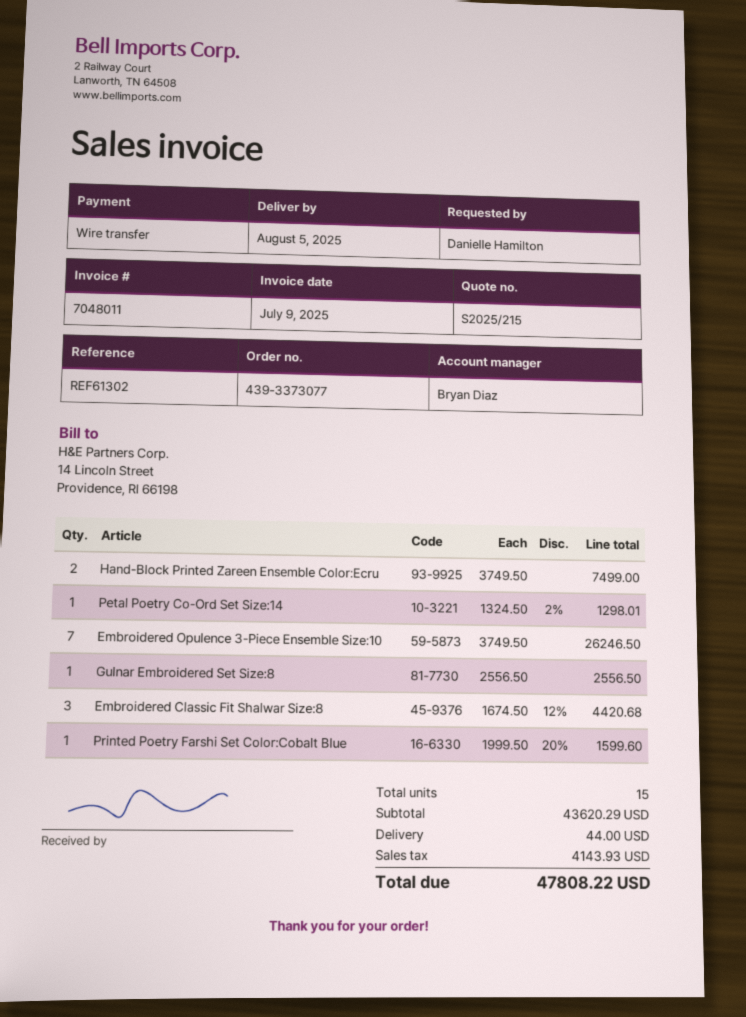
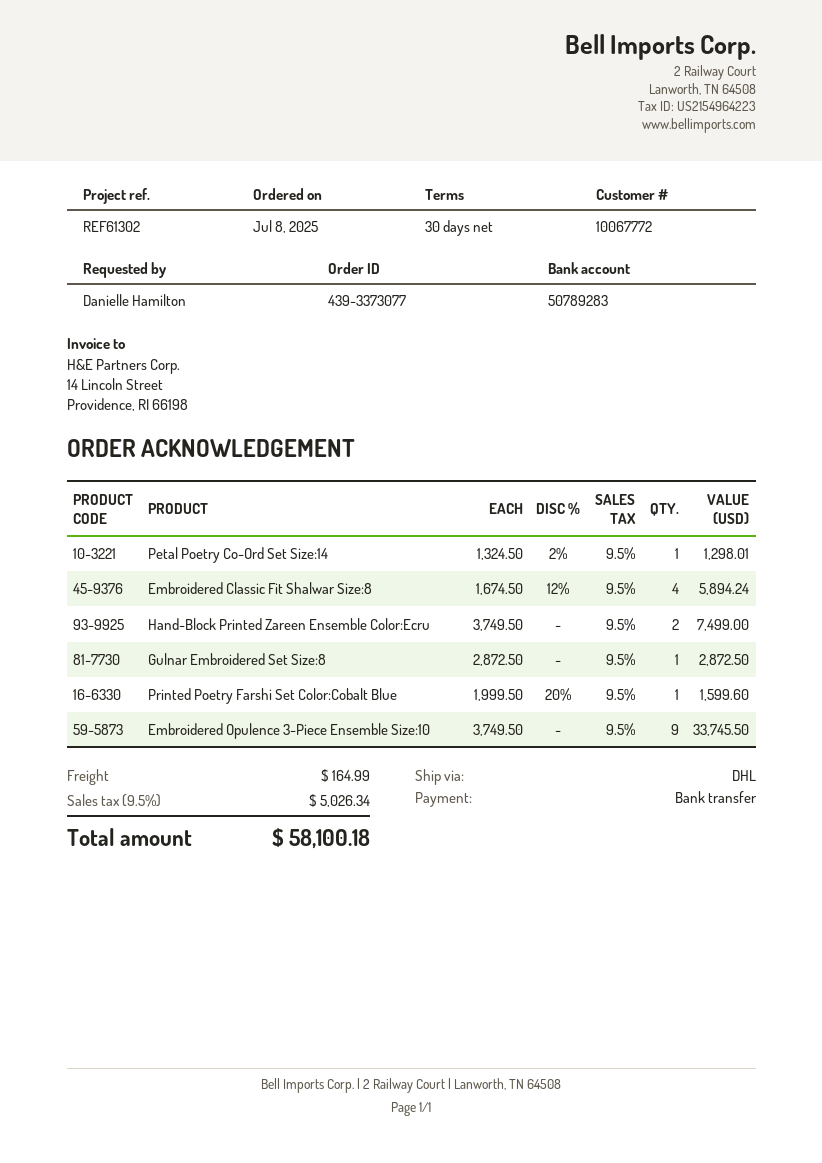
Embroidered Opulence 3-Piece Ensemble Size:10: 7 x 3749.50 = 26246.50 -> 9 x 3749.50 = 33745.50
Gulnar Embroidered Set Size:8: 1 x 2556.50 = 2556.50 -> 1 x 2872.50 = 2872.50
Embroidered Classic Fit Shalwar Size:8: 3 x 1674.50 - 12% = 4420.68 -> 4 x 1674.50 - 12% = 5894.24
shipping: 44.00 -> 164.99
tax: 4143.93 -> 5026.34
total: 47808.22 -> 58100.18

